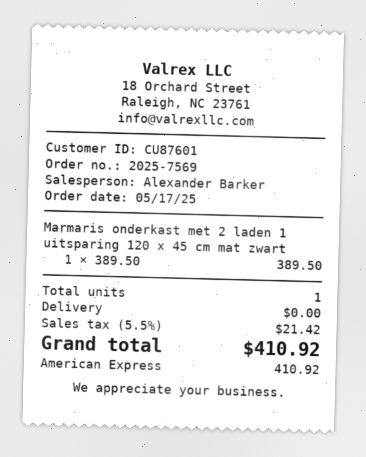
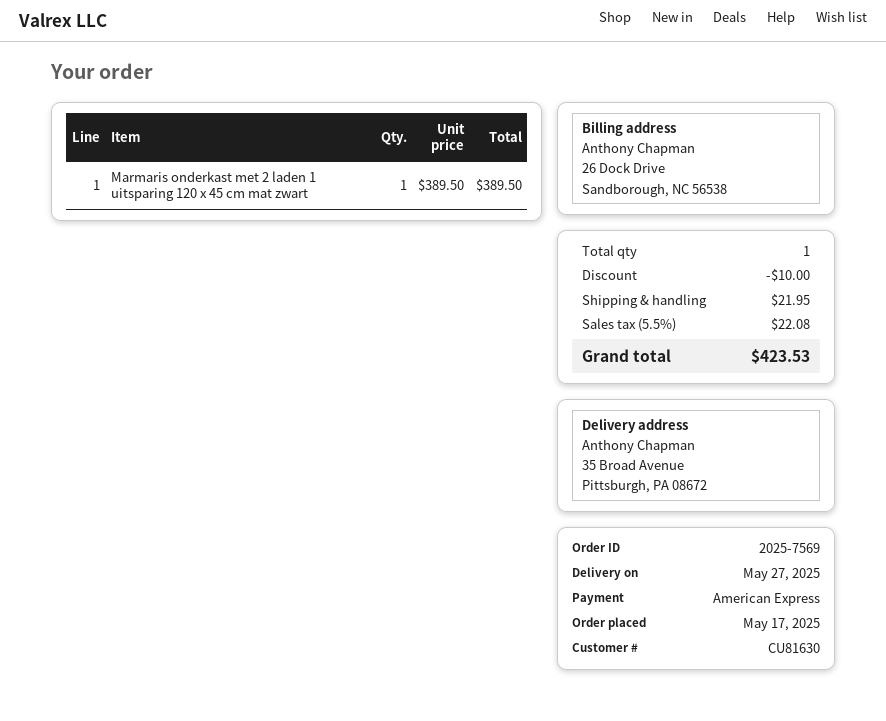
customer number: CU87601 -> CU81630
discount: none -> 10.00
shipping: 0.00 -> 21.95
tax: 5.5% = 21.42 -> 5.5% = 22.08
total: 410.92 -> 423.53

